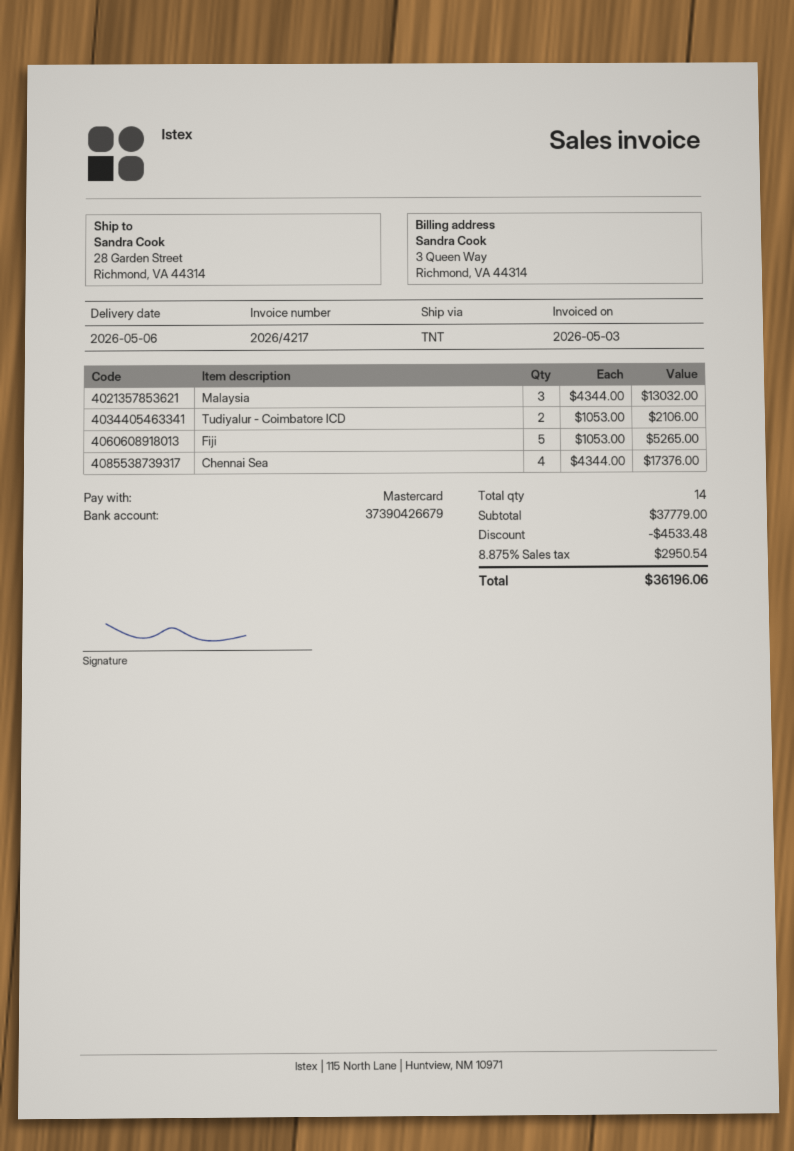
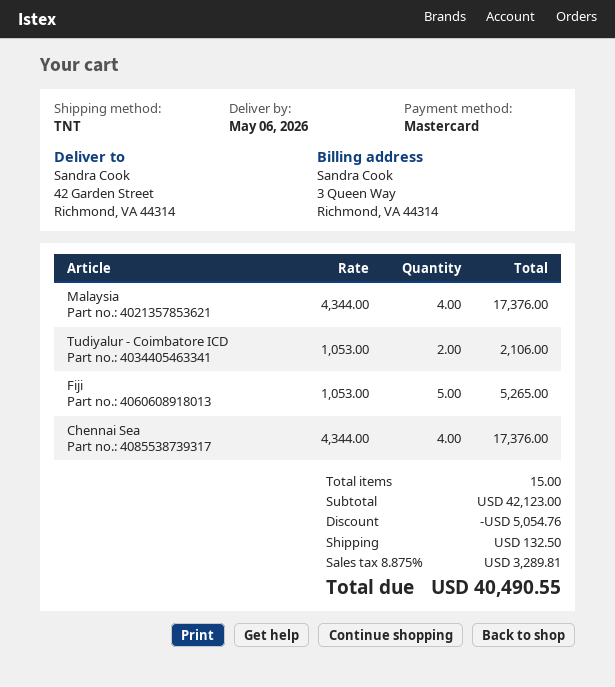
ship to: 28 Garden Street, Richmond, VA 44314 -> 42 Garden Street, Richmond, VA 44314
Malaysia: 3 x 4344.00 = 13032.00 -> 4 x 4344.00 = 17376.00
total quantity: 14 -> 15
subtotal: 37779.00 -> 42123.00
discount: 4533.48 -> 5054.76
shipping: none -> 132.50
tax: 8.875% = 2950.54 -> 8.875% = 3289.81
total: 36196.06 -> 40490.55

